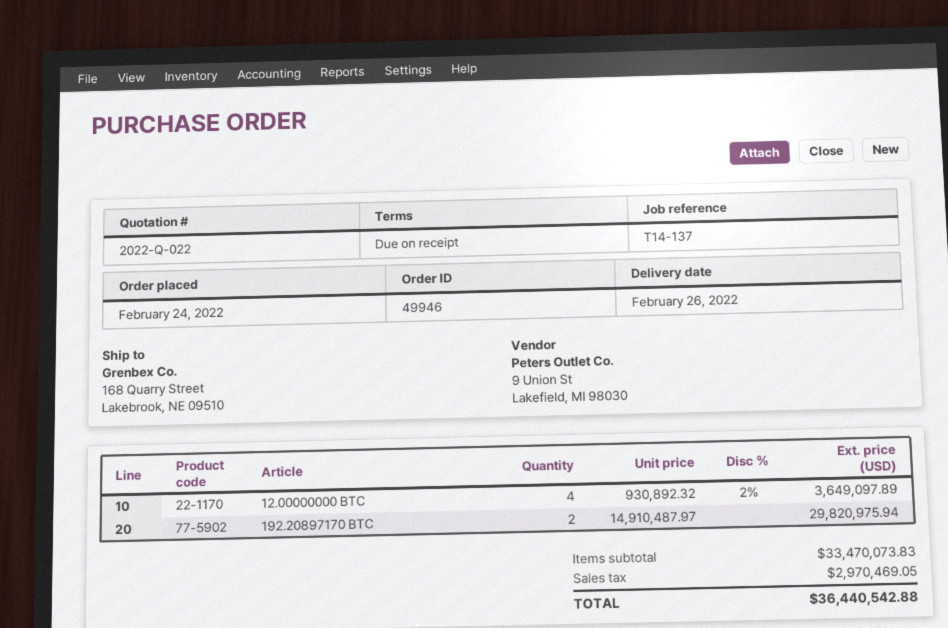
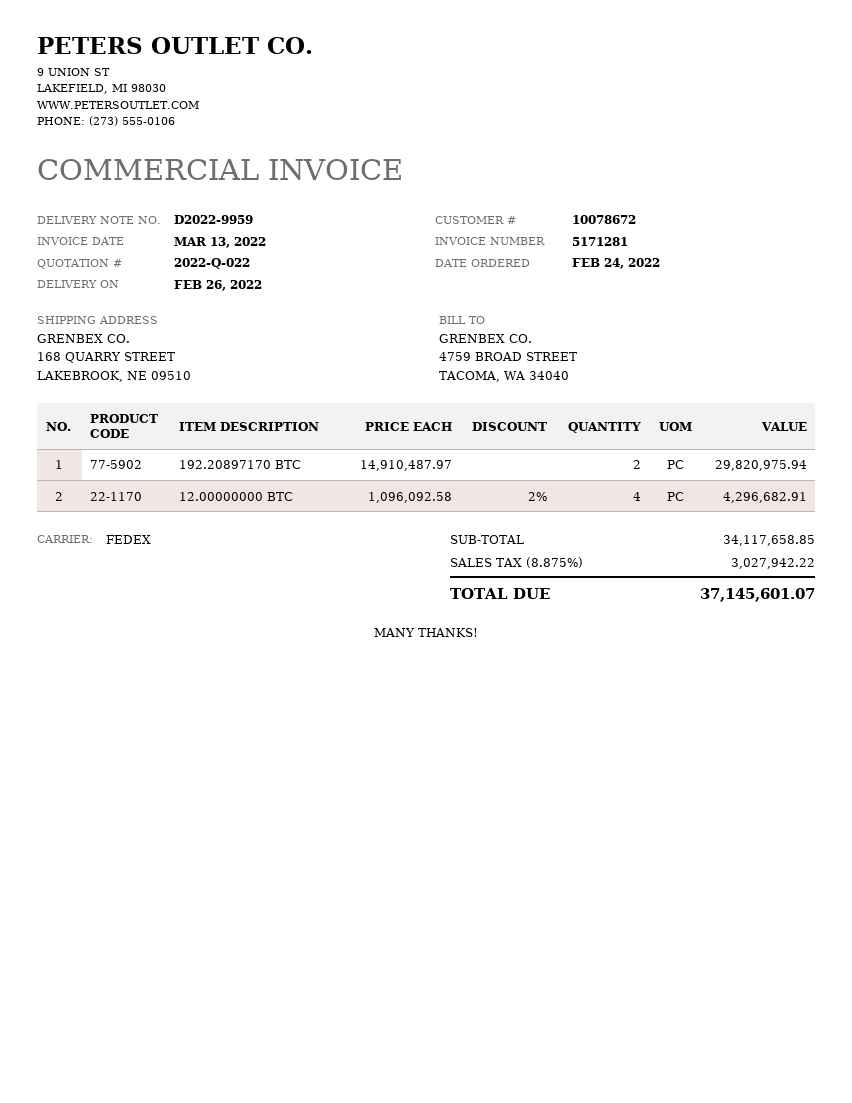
12.00000000 BTC: 4 x 930892.32 - 2% = 3649097.89 -> 4 x 1096092.58 - 2% = 4296682.91
subtotal: 33470073.83 -> 34117658.85
tax: 2970469.05 -> 3027942.22
total: 36440542.88 -> 37145601.07

